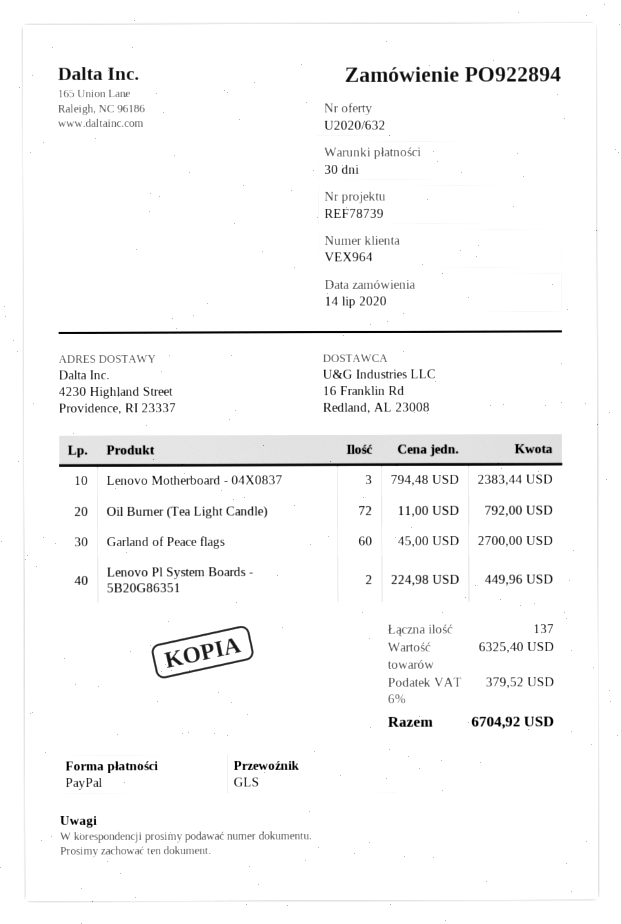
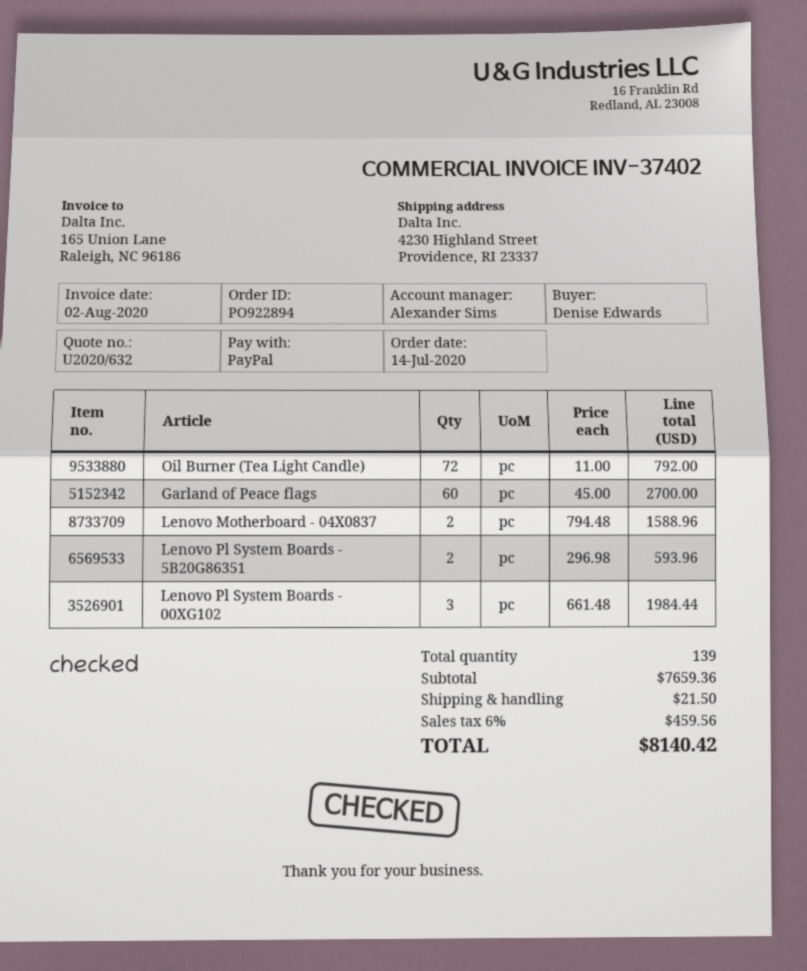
Lenovo Motherboard - 04X0837: 3 x 794.48 = 2383.44 -> 2 x 794.48 = 1588.96
Lenovo Pl System Boards - 5B20G86351: 2 x 224.98 = 449.96 -> 2 x 296.98 = 593.96
Lenovo Pl System Boards - 00XG102: none -> 3 x 661.48 = 1984.44
total quantity: 137 -> 139
subtotal: 6325.40 -> 7659.36
shipping: none -> 21.50
tax: 6% = 379.52 -> 6% = 459.56
total: 6704.92 -> 8140.42

